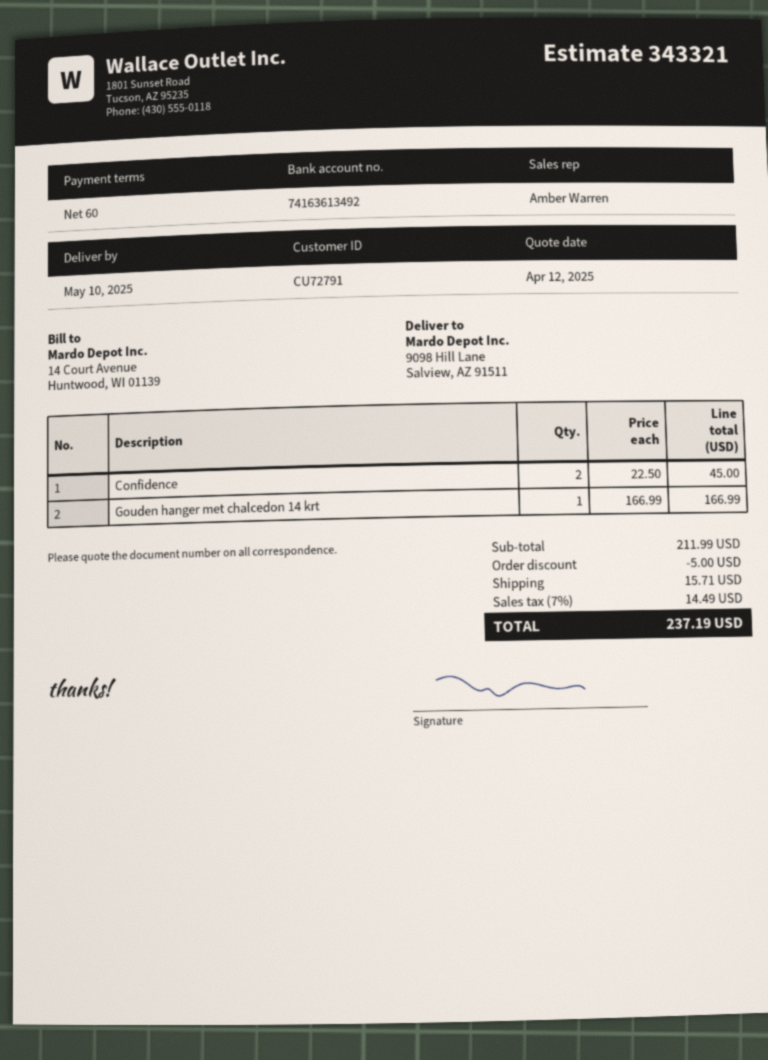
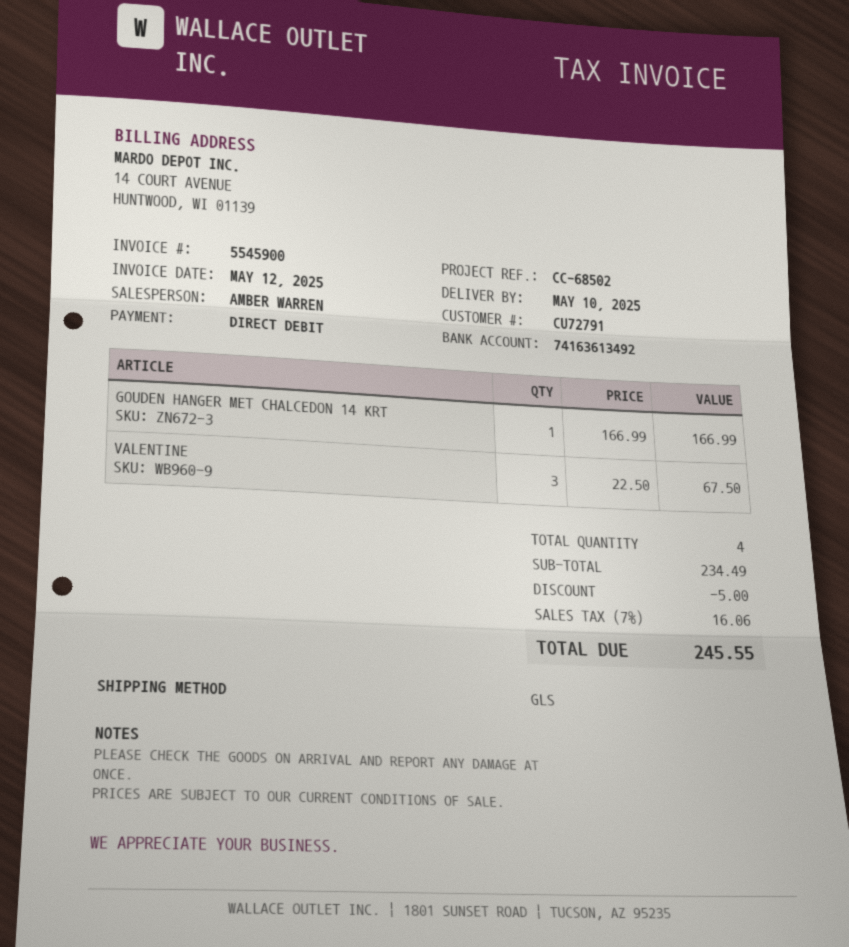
Confidence: 2 x 22.50 = 45.00 -> none
VALENTINE: none -> 3 x 22.50 = 67.50
subtotal: 211.99 -> 234.49
shipping: 15.71 -> none
tax: 7% = 14.49 -> 7% = 16.06
total: 237.19 -> 245.55

